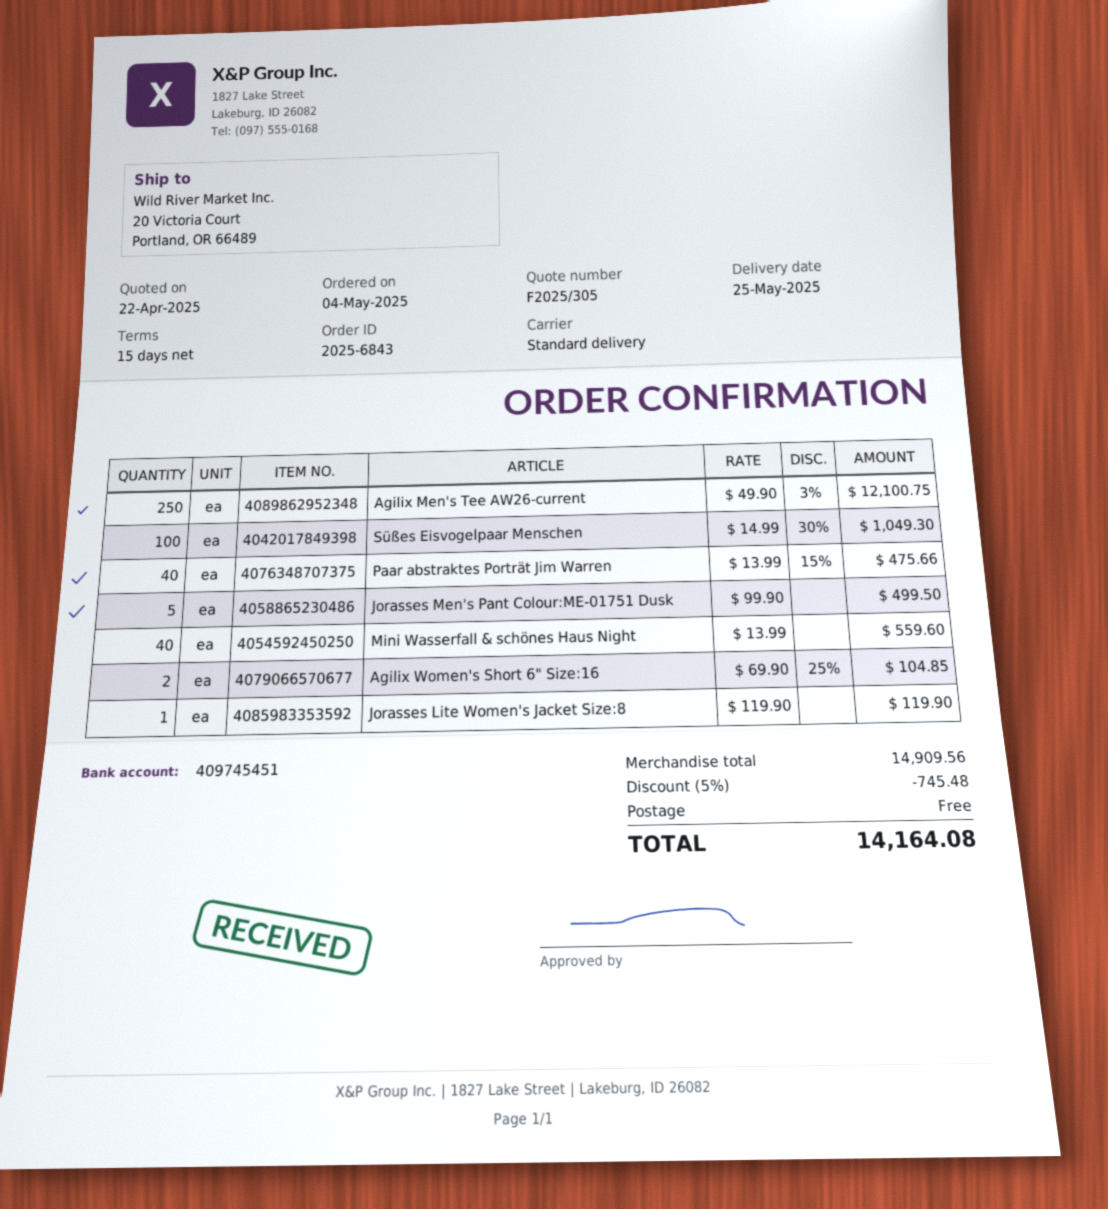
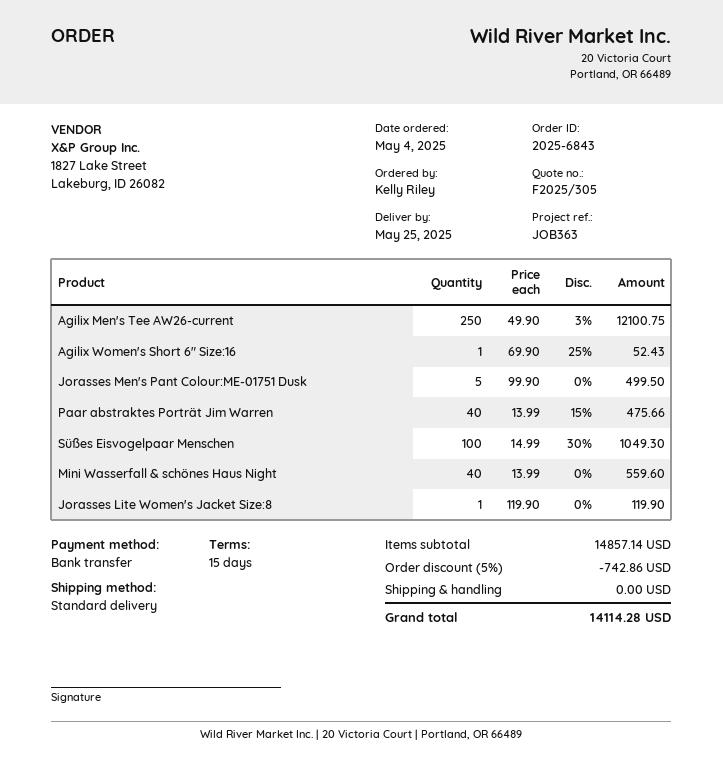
Agilix Women's Short 6" Size:16: 2 x 69.90 - 25% = 104.85 -> 1 x 69.90 - 25% = 52.43
subtotal: 14909.56 -> 14857.14
discount: 5% = 745.48 -> 5% = 742.86
total: 14164.08 -> 14114.28

